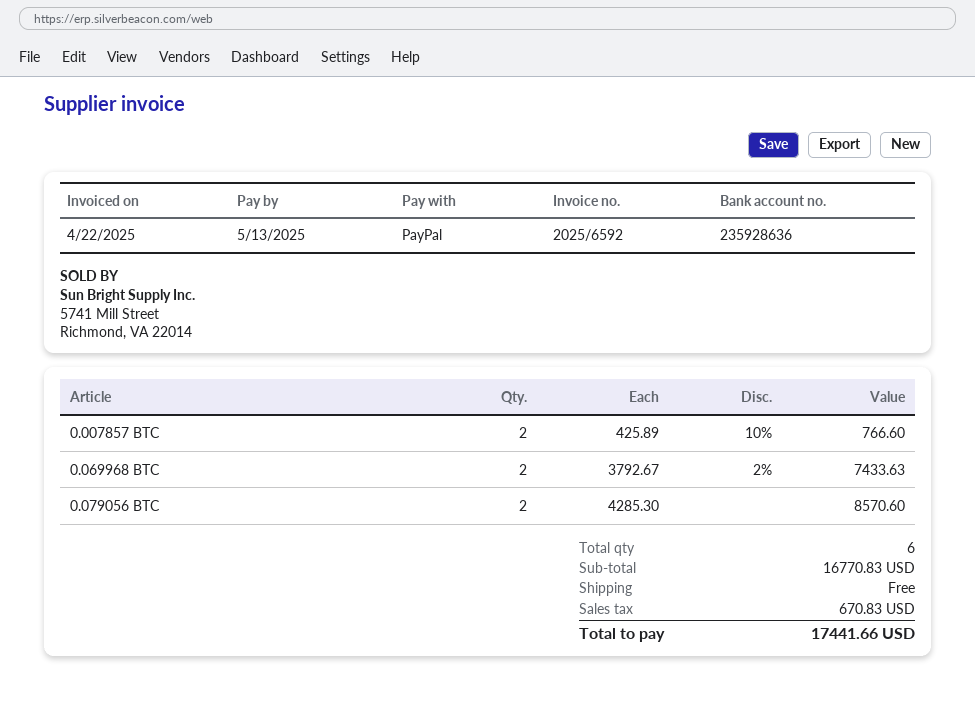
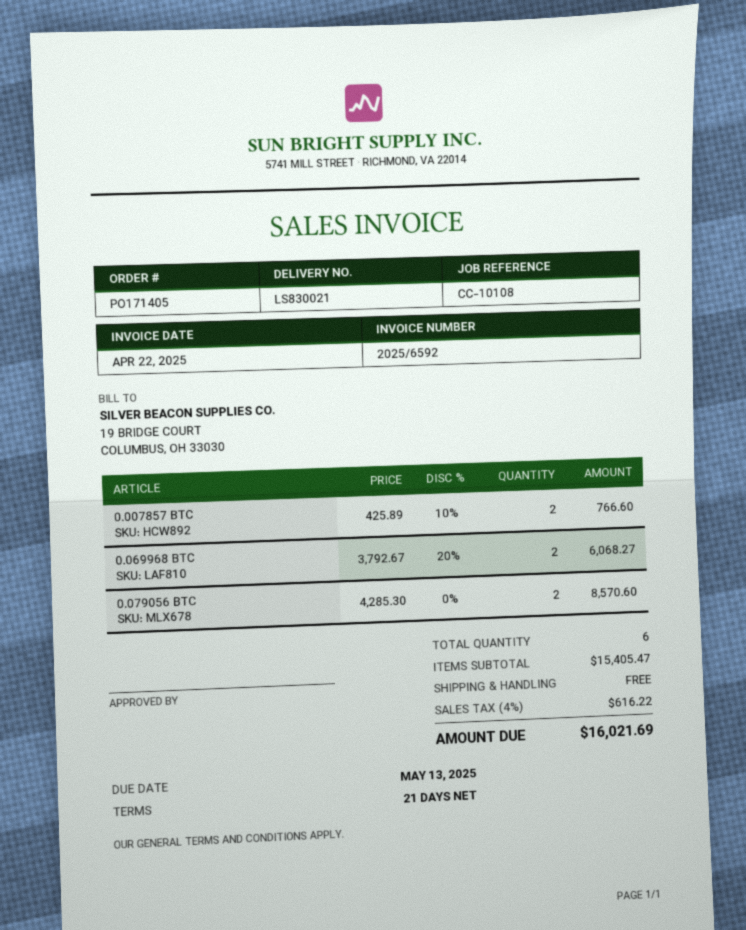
0.069968 BTC: 2 x 3792.67 - 2% = 7433.63 -> 2 x 3792.67 - 20% = 6068.27
subtotal: 16770.83 -> 15405.47
tax: 670.83 -> 616.22
total: 17441.66 -> 16021.69

